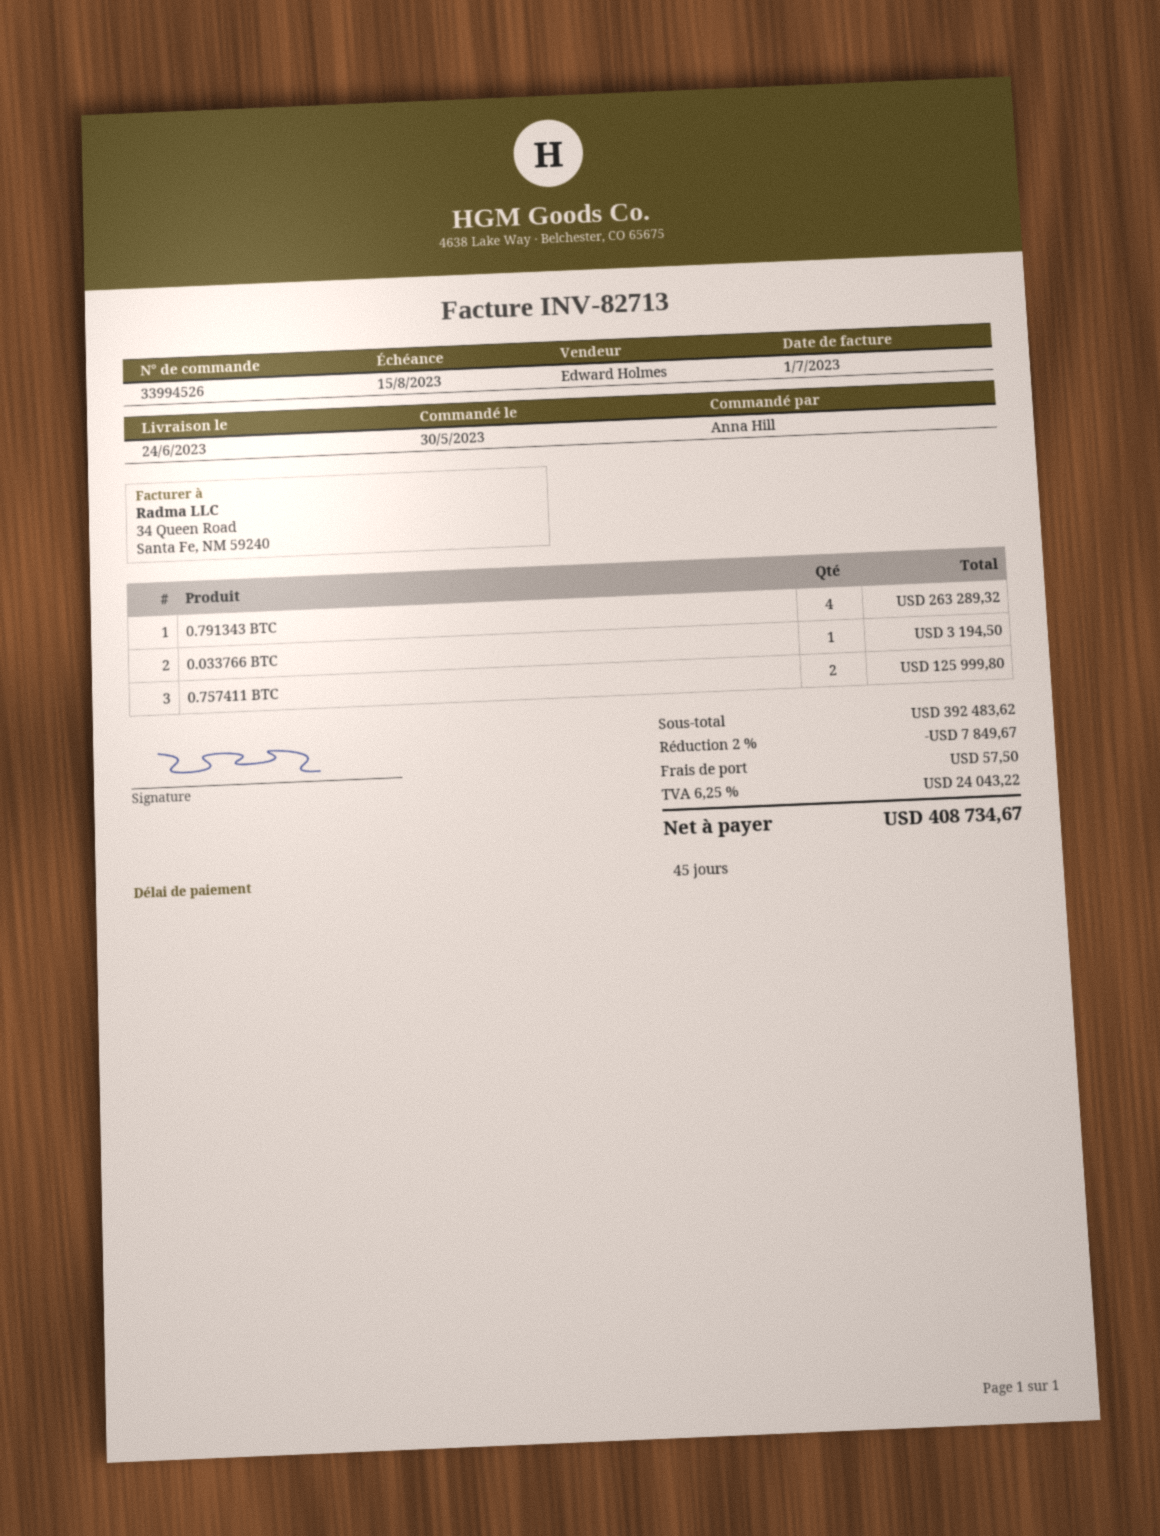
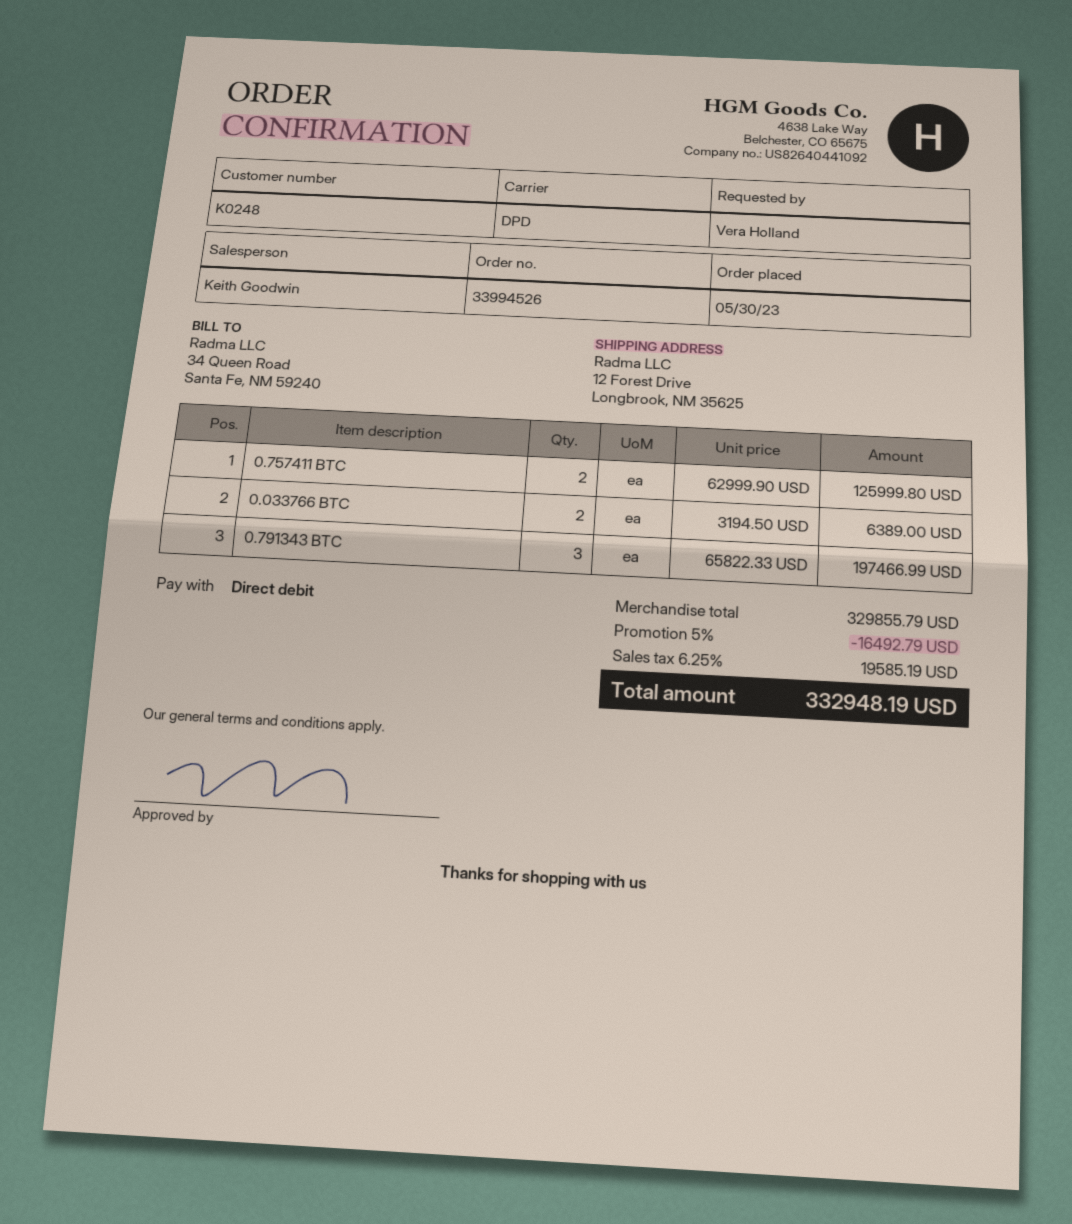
ordered by: Anna Hill -> Vera Holland
sales rep: Edward Holmes -> Keith Goodwin
0.791343 BTC: 4 for 263289.32 -> 3 for 197466.99
0.033766 BTC: 1 for 3194.50 -> 2 for 6389.00
subtotal: 392483.62 -> 329855.79
discount: 2% = 7849.67 -> 5% = 16492.79
shipping: 57.50 -> none
tax: 6.25% = 24043.22 -> 6.25% = 19585.19
total: 408734.67 -> 332948.19

